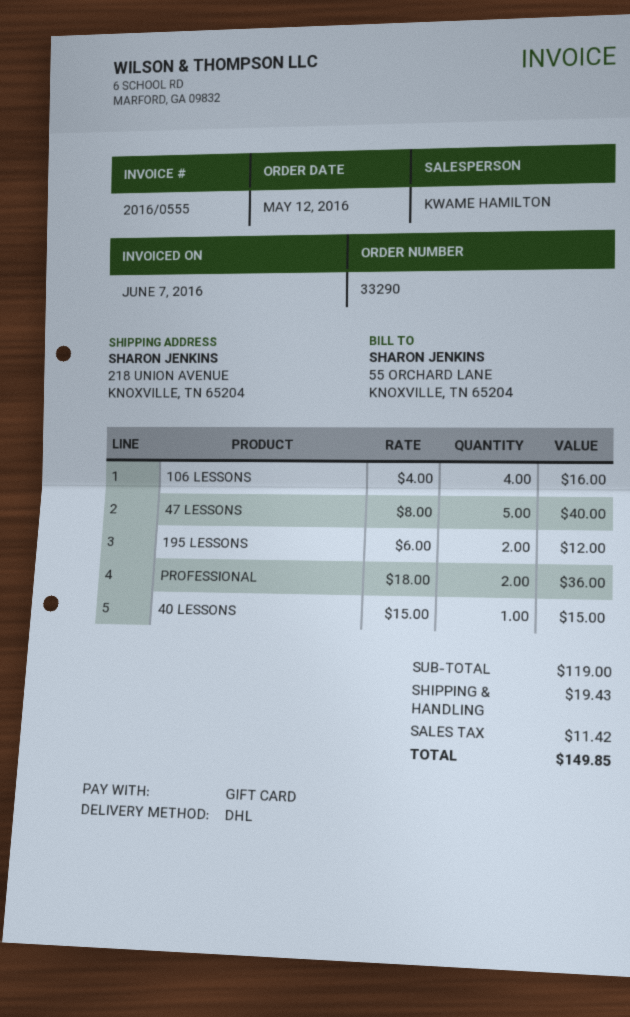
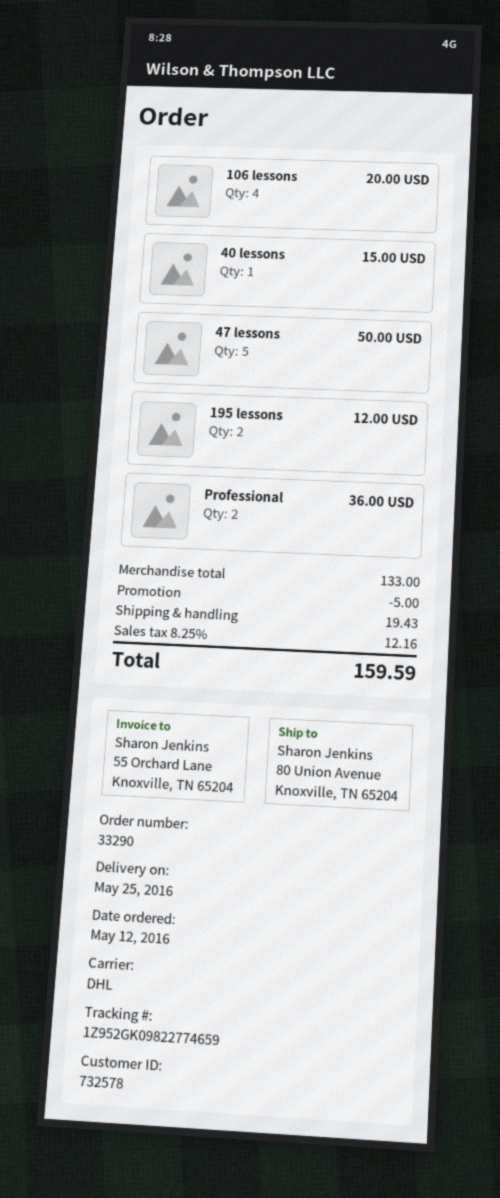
ship to: 218 UNION AVENUE, KNOXVILLE, TN 65204 -> 80 Union Avenue, Knoxville, TN 65204
106 LESSONS: 4 for 16.00 -> 4 for 20.00
47 LESSONS: 5 for 40.00 -> 5 for 50.00
subtotal: 119.00 -> 133.00
discount: none -> 5.00
tax: 11.42 -> 12.16
total: 149.85 -> 159.59

